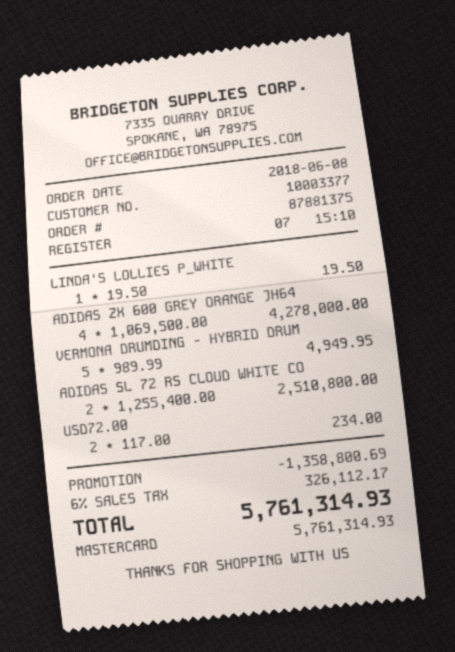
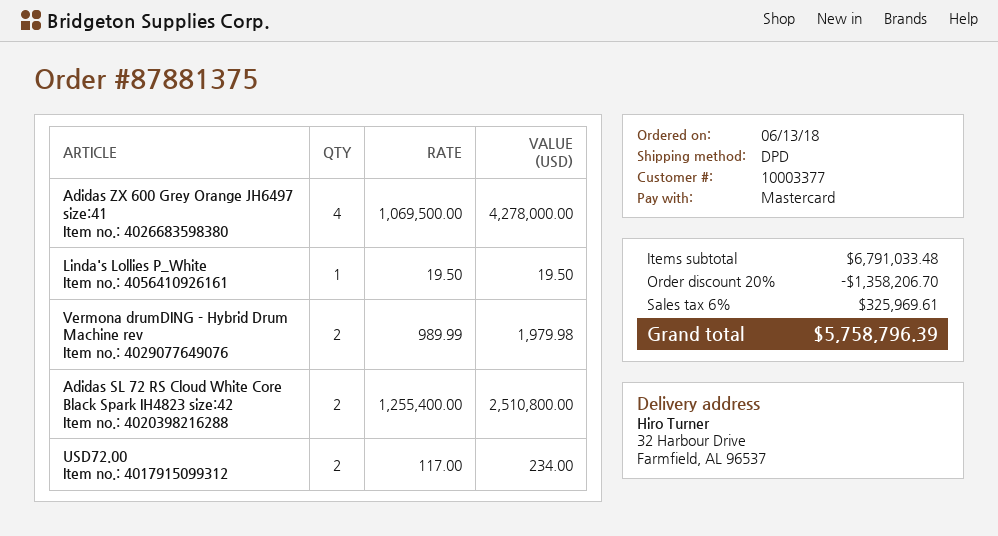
order date: 2018-06-08 -> 2018-06-13
VERMONA DRUMDING - HYBRID DRUM: 5 x 989.99 = 4949.95 -> 2 x 989.99 = 1979.98
discount: 1358800.69 -> 1358206.70
tax: 6% = 326112.17 -> 6% = 325969.61
total: 5761314.93 -> 5758796.39

